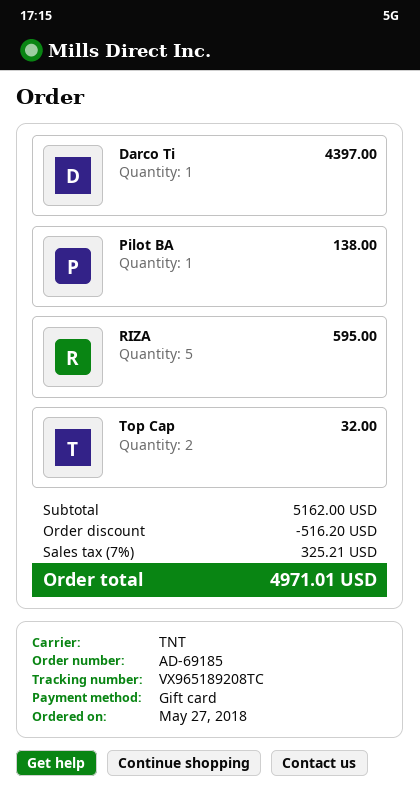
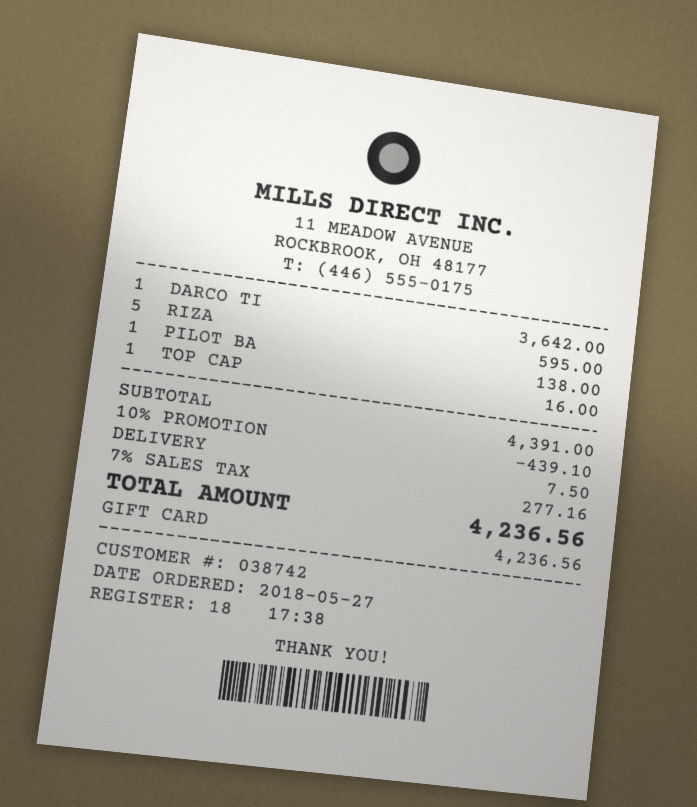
Darco Ti: 1 for 4397.00 -> 1 for 3642.00
Top Cap: 2 for 32.00 -> 1 for 16.00
subtotal: 5162.00 -> 4391.00
discount: 516.20 -> 439.10
shipping: none -> 7.50
tax: 7% = 325.21 -> 7% = 277.16
total: 4971.01 -> 4236.56

